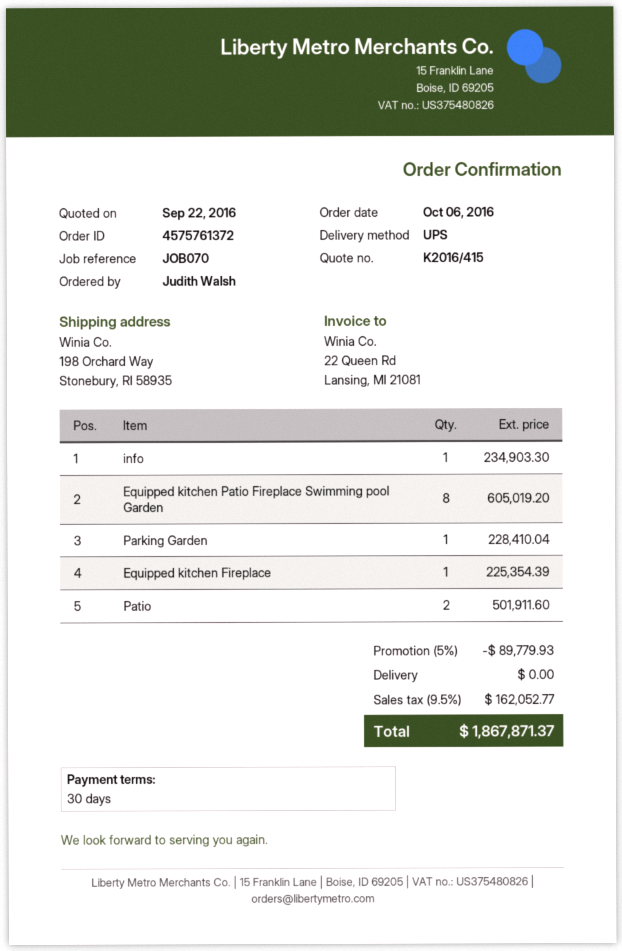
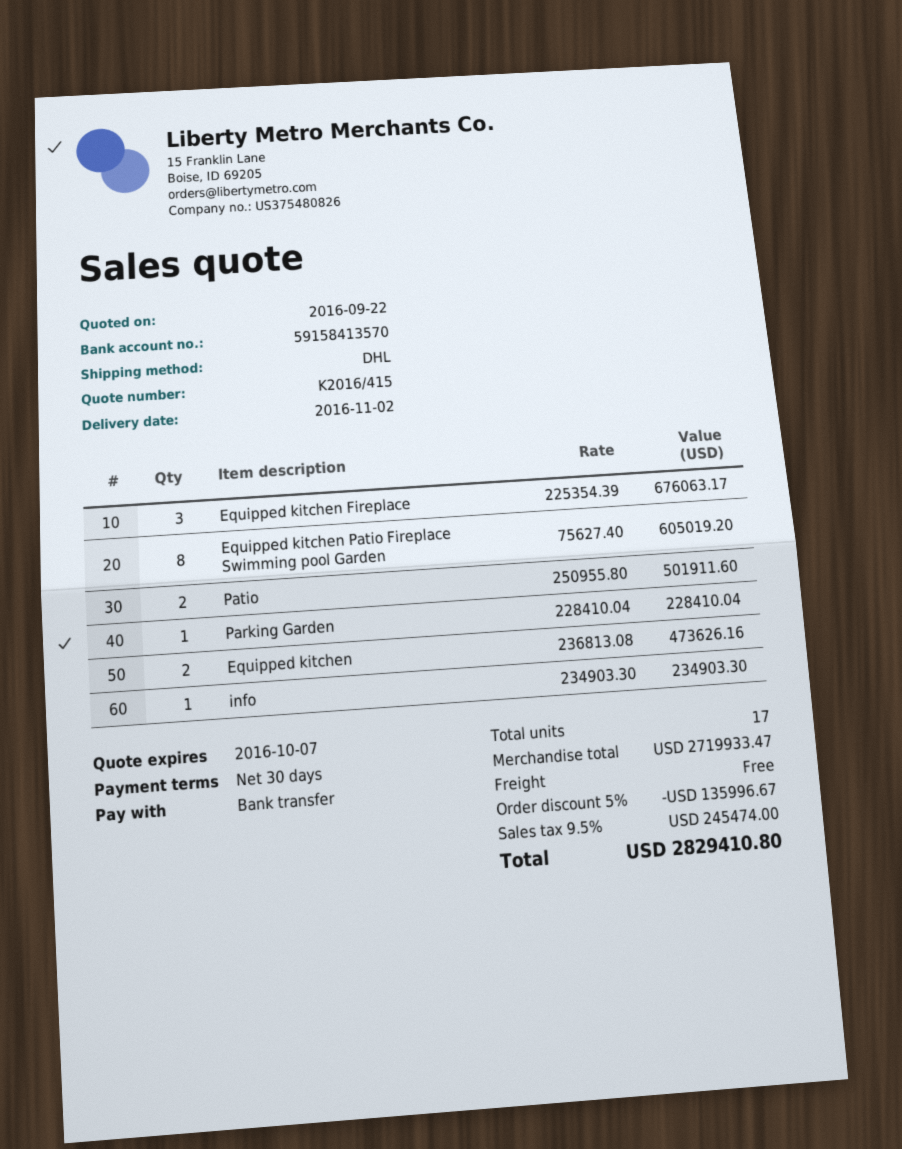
shipping method: UPS -> DHL
Equipped kitchen Fireplace: 1 for 225354.39 -> 3 for 676063.17
Equipped kitchen: none -> 2 for 473626.16
discount: 5% = 89779.93 -> 5% = 135996.67
tax: 9.5% = 162052.77 -> 9.5% = 245474.00
total: 1867871.37 -> 2829410.80

